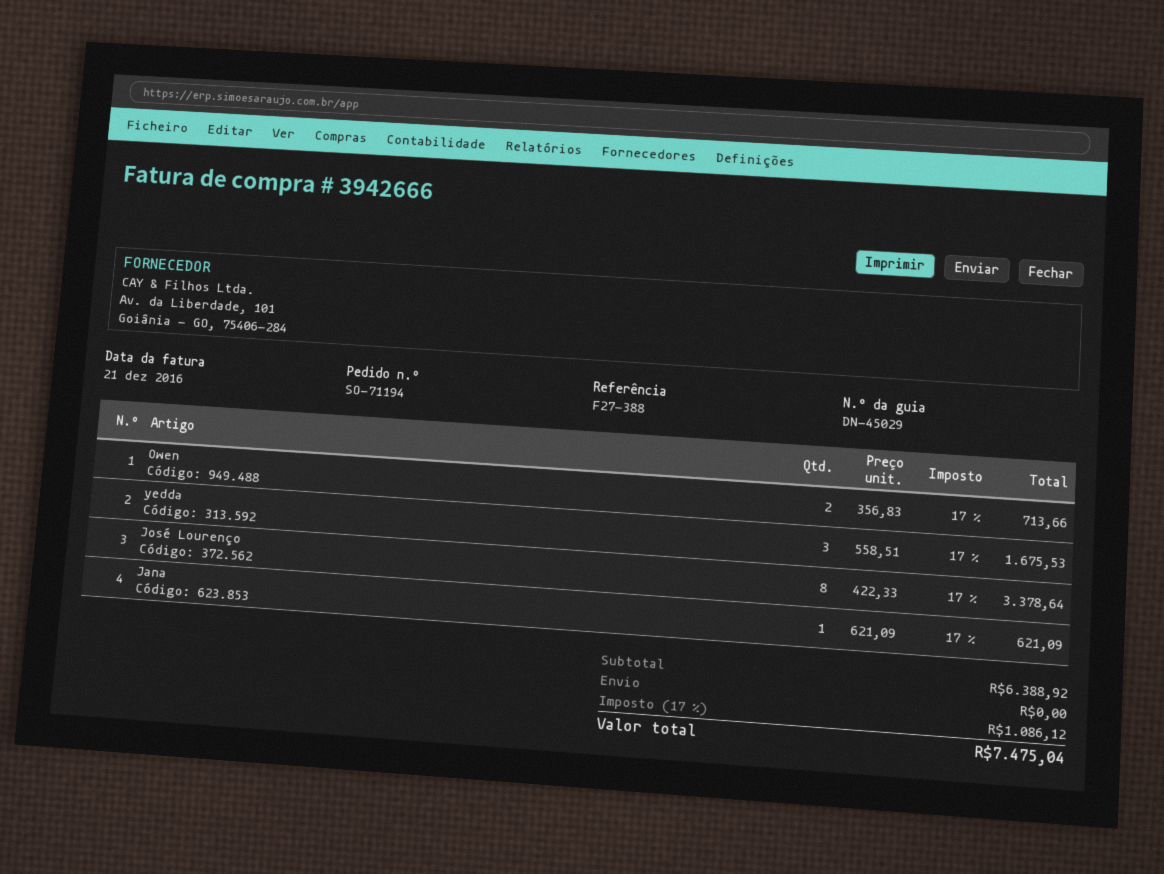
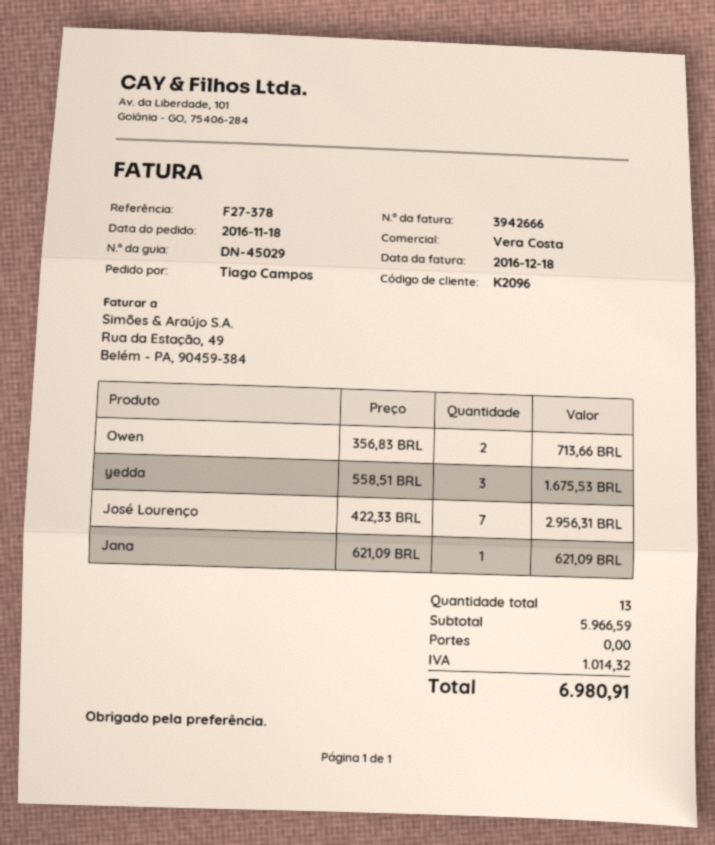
invoice date: 2016-12-21 -> 2016-12-18
reference: F27-388 -> F27-378
José Lourenço: 8 x 422.33 = 3378.64 -> 7 x 422.33 = 2956.31
subtotal: 6388.92 -> 5966.59
tax: 1086.12 -> 1014.32
total: 7475.04 -> 6980.91

